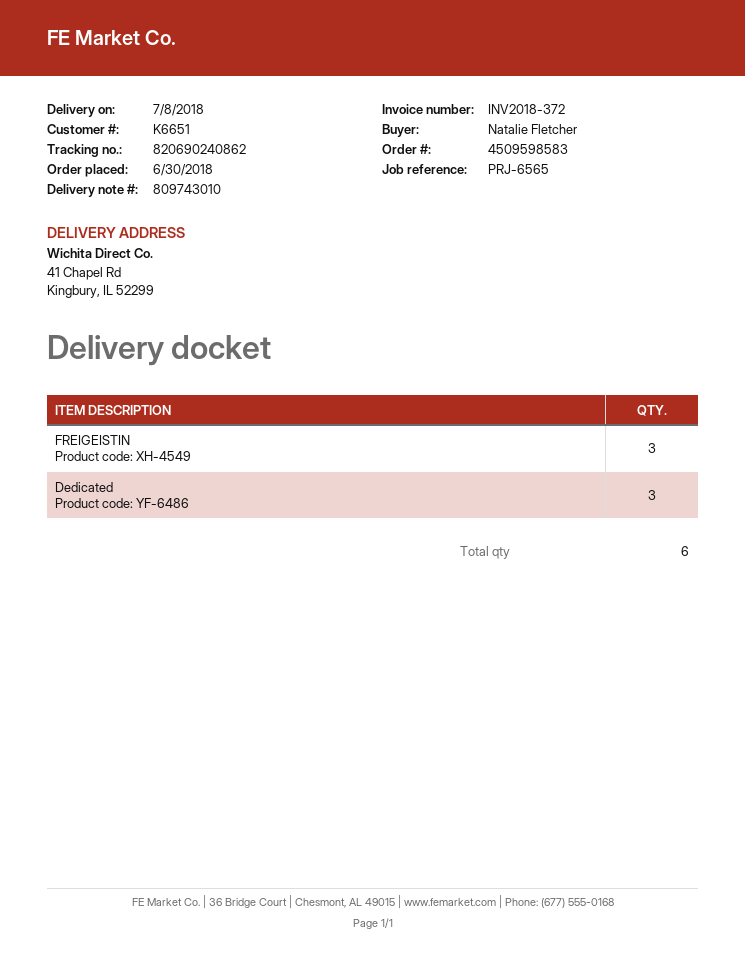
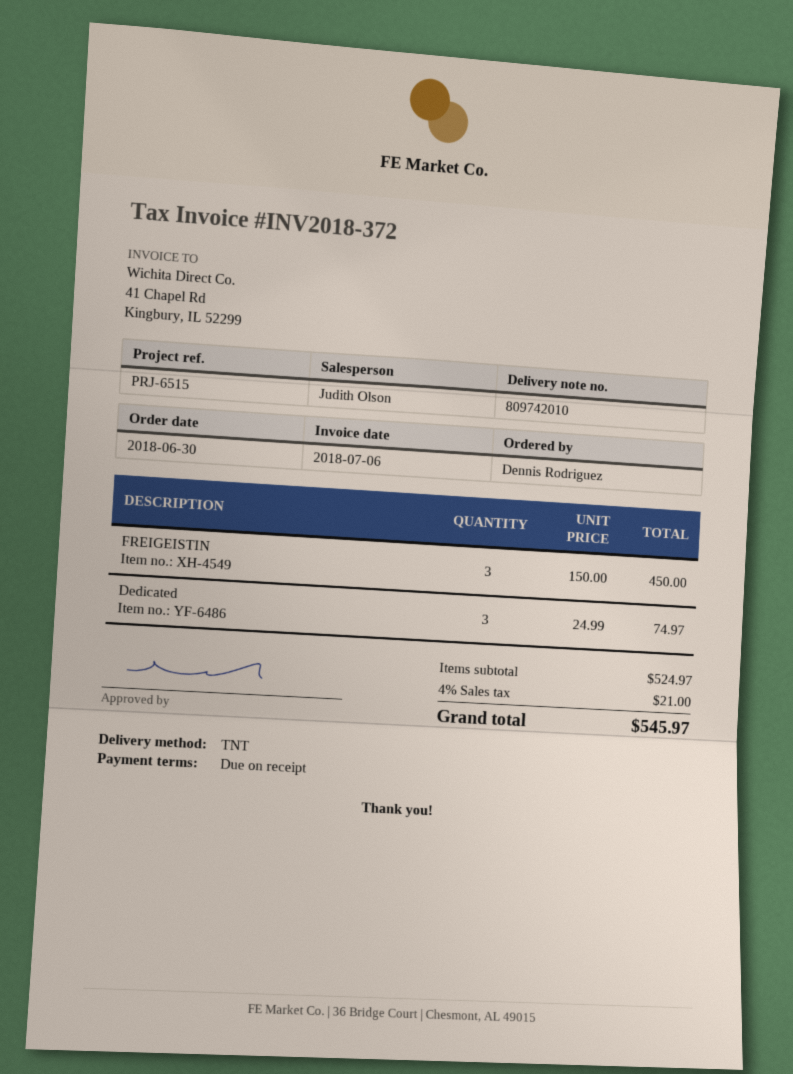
delivery note number: 809743010 -> 809742010
reference: PRJ-6565 -> PRJ-6515
ordered by: Natalie Fletcher -> Dennis Rodriguez

